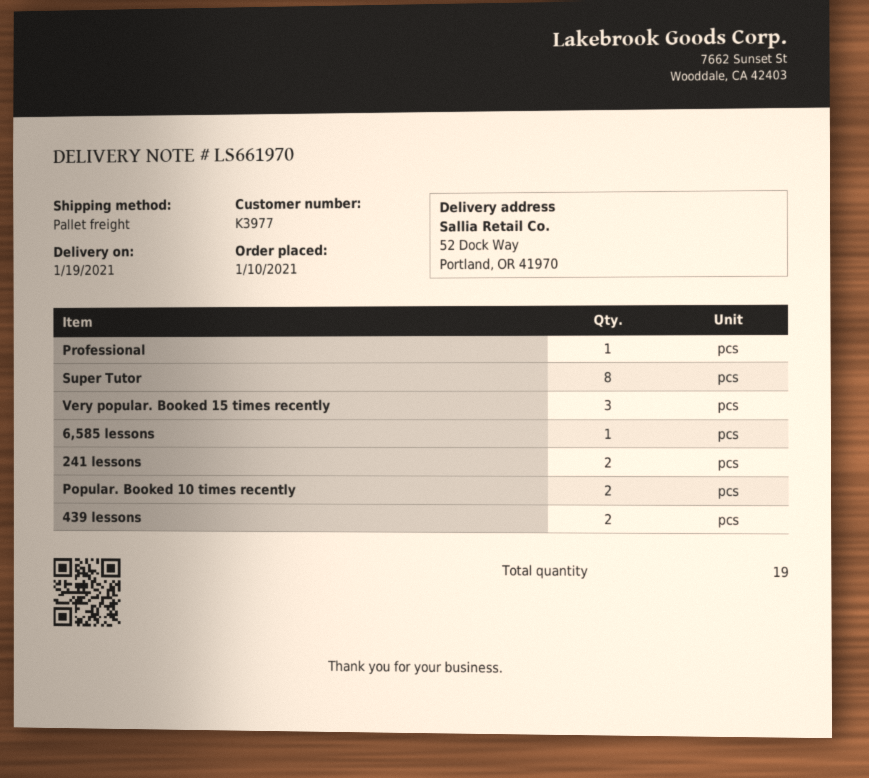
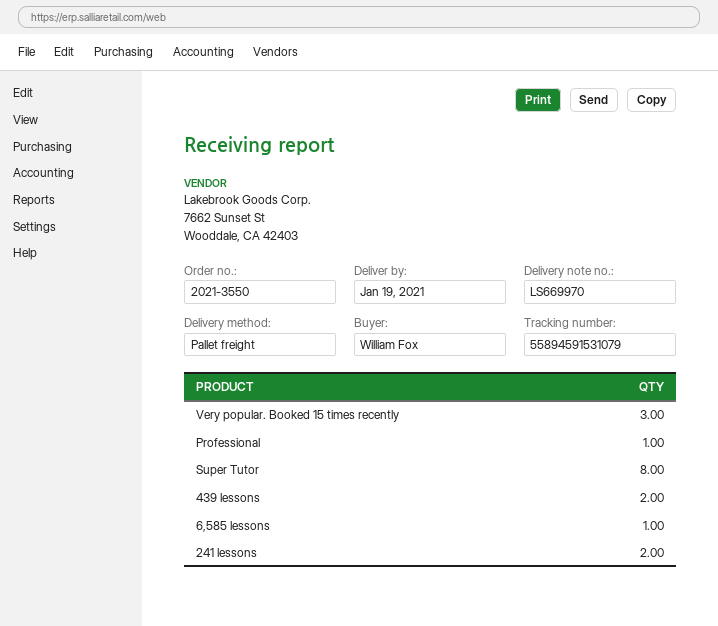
delivery note number: LS661970 -> LS669970
Popular. Booked 10 times recently: 2 -> none

